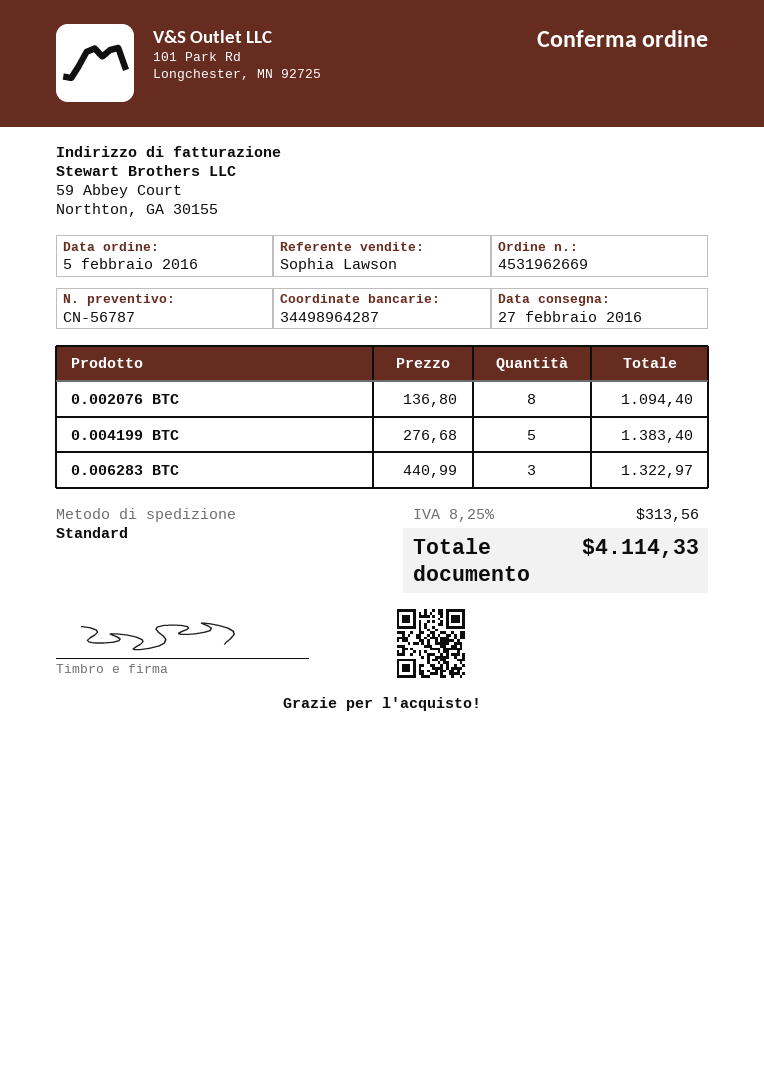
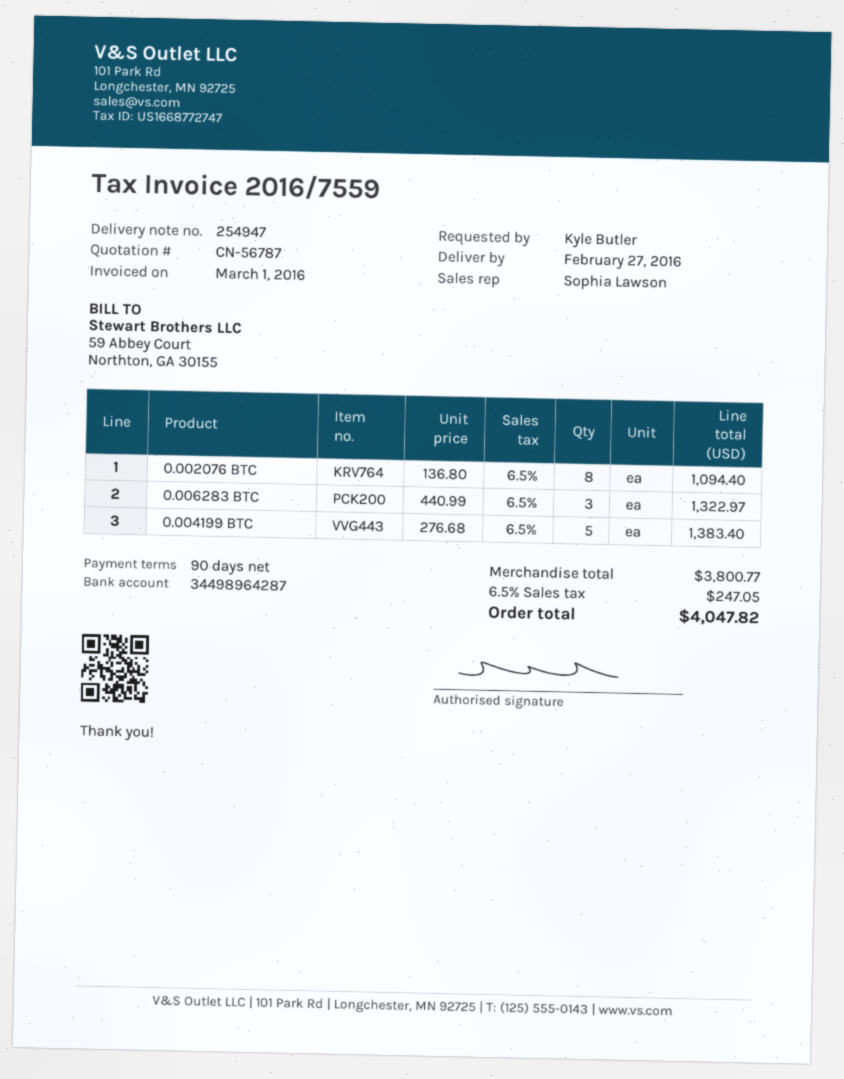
tax: 8.25% = 313.56 -> 6.5% = 247.05
total: 4114.33 -> 4047.82

